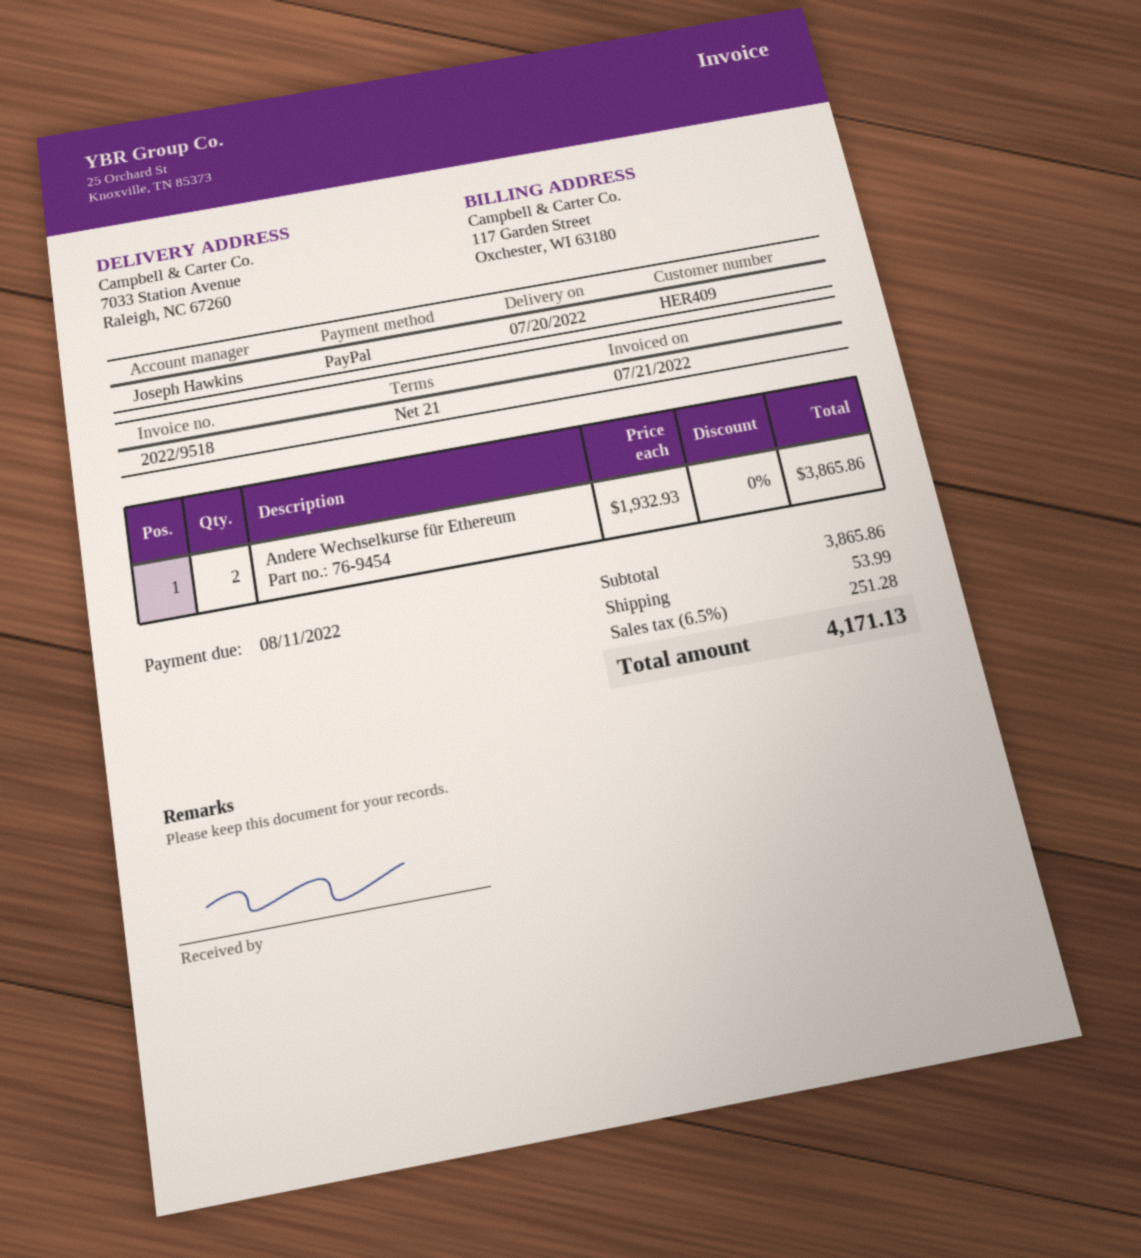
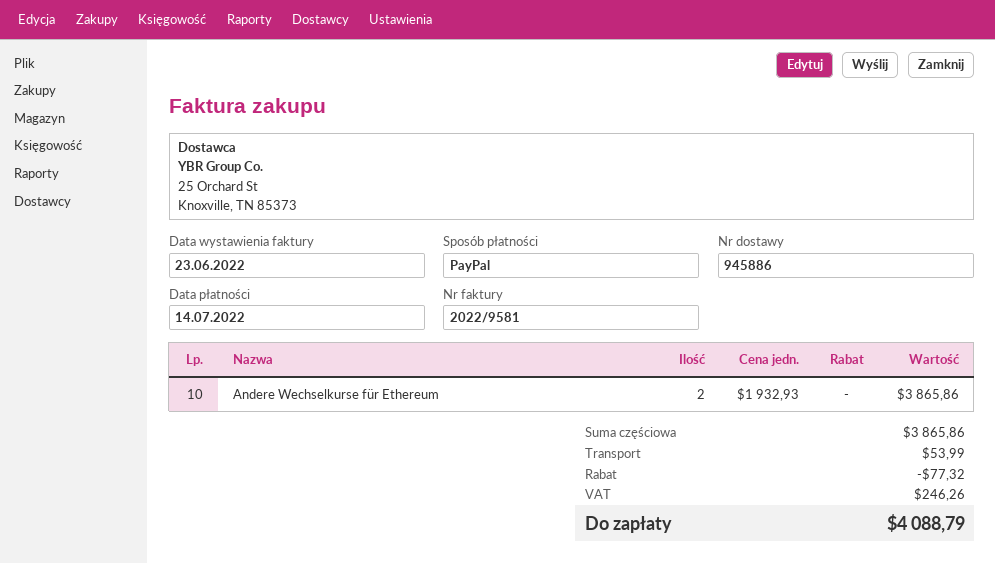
invoice number: 2022/9518 -> 2022/9581
invoice date: 2022-07-21 -> 2022-06-23
due date: 2022-08-11 -> 2022-07-14
discount: none -> 77.32
tax: 251.28 -> 246.26
total: 4171.13 -> 4088.79

